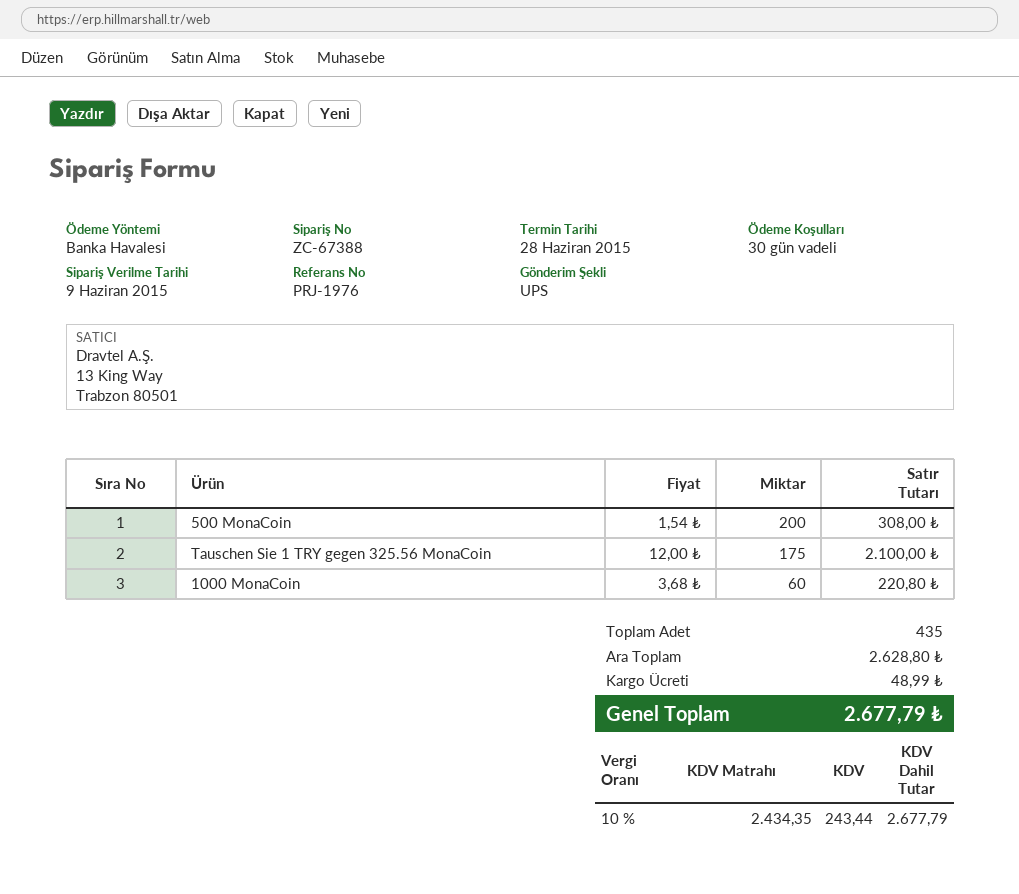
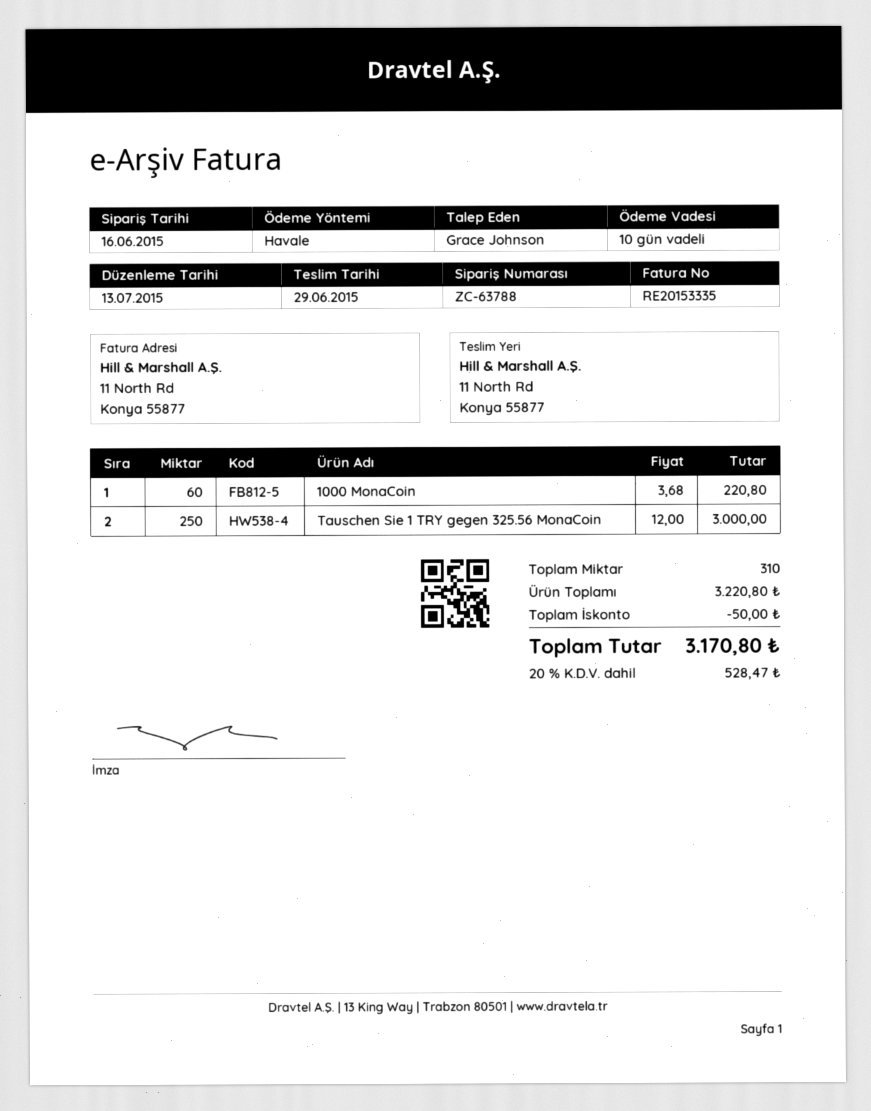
order number: ZC-67388 -> ZC-63788
order date: 2015-06-09 -> 2015-06-16
delivery date: 2015-06-28 -> 2015-06-29
payment terms: 30 days -> 10 days
500 MonaCoin: 200 x 1.54 = 308.00 -> none
Tauschen Sie 1 TRY gegen 325.56 MonaCoin: 175 x 12.00 = 2100.00 -> 250 x 12.00 = 3000.00
total quantity: 435 -> 310
subtotal: 2628.80 -> 3220.80
discount: none -> 50.00
shipping: 48.99 -> none
tax: 10% = 243.44 -> 20% = 528.47
total: 2677.79 -> 3170.80

